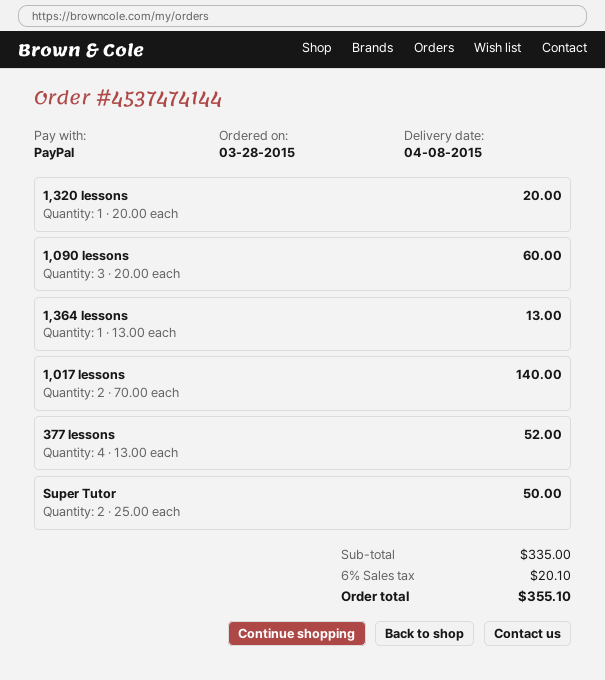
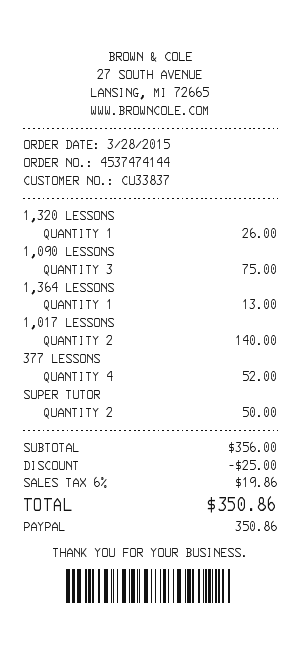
1,320 lessons: 1 for 20.00 -> 1 for 26.00
1,090 lessons: 3 for 60.00 -> 3 for 75.00
subtotal: 335.00 -> 356.00
discount: none -> 25.00
tax: 6% = 20.10 -> 6% = 19.86
total: 355.10 -> 350.86

